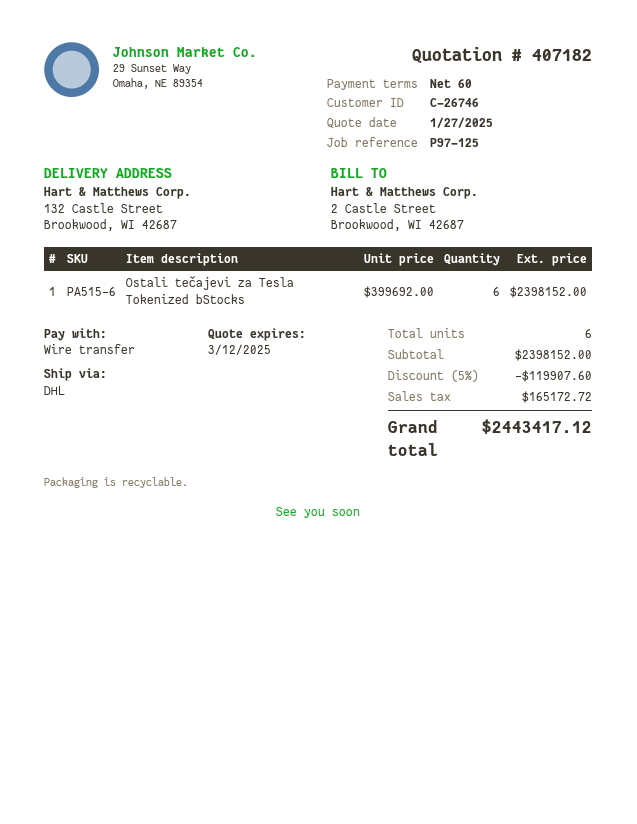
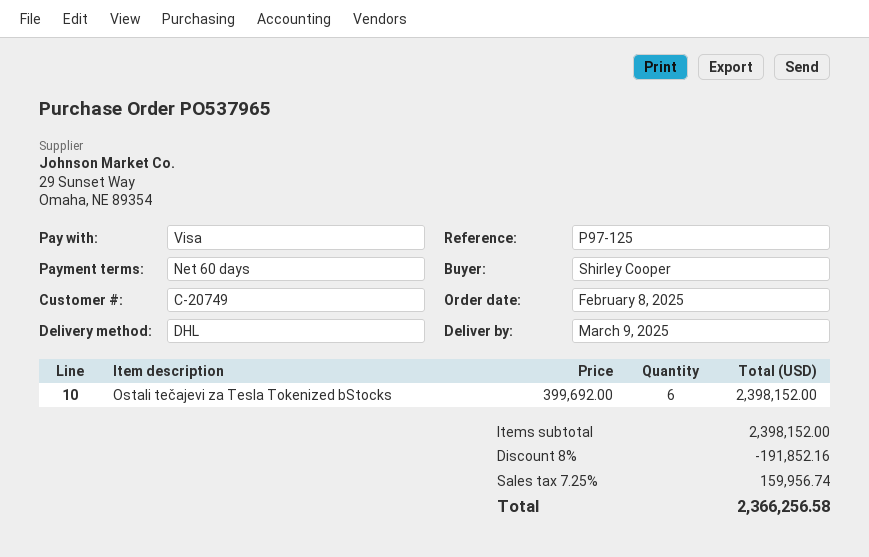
customer number: C-26746 -> C-20749
payment method: bank transfer -> Visa
discount: 5% = 119907.60 -> 8% = 191852.16
tax: 165172.72 -> 159956.74
total: 2443417.12 -> 2366256.58

